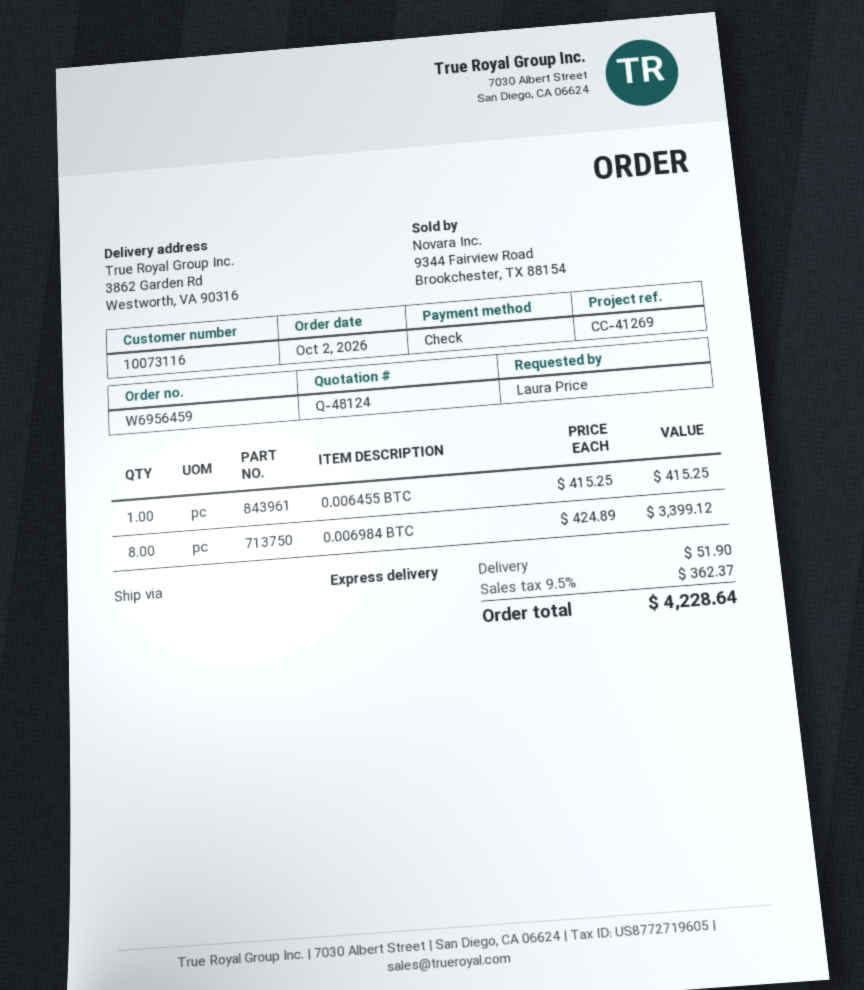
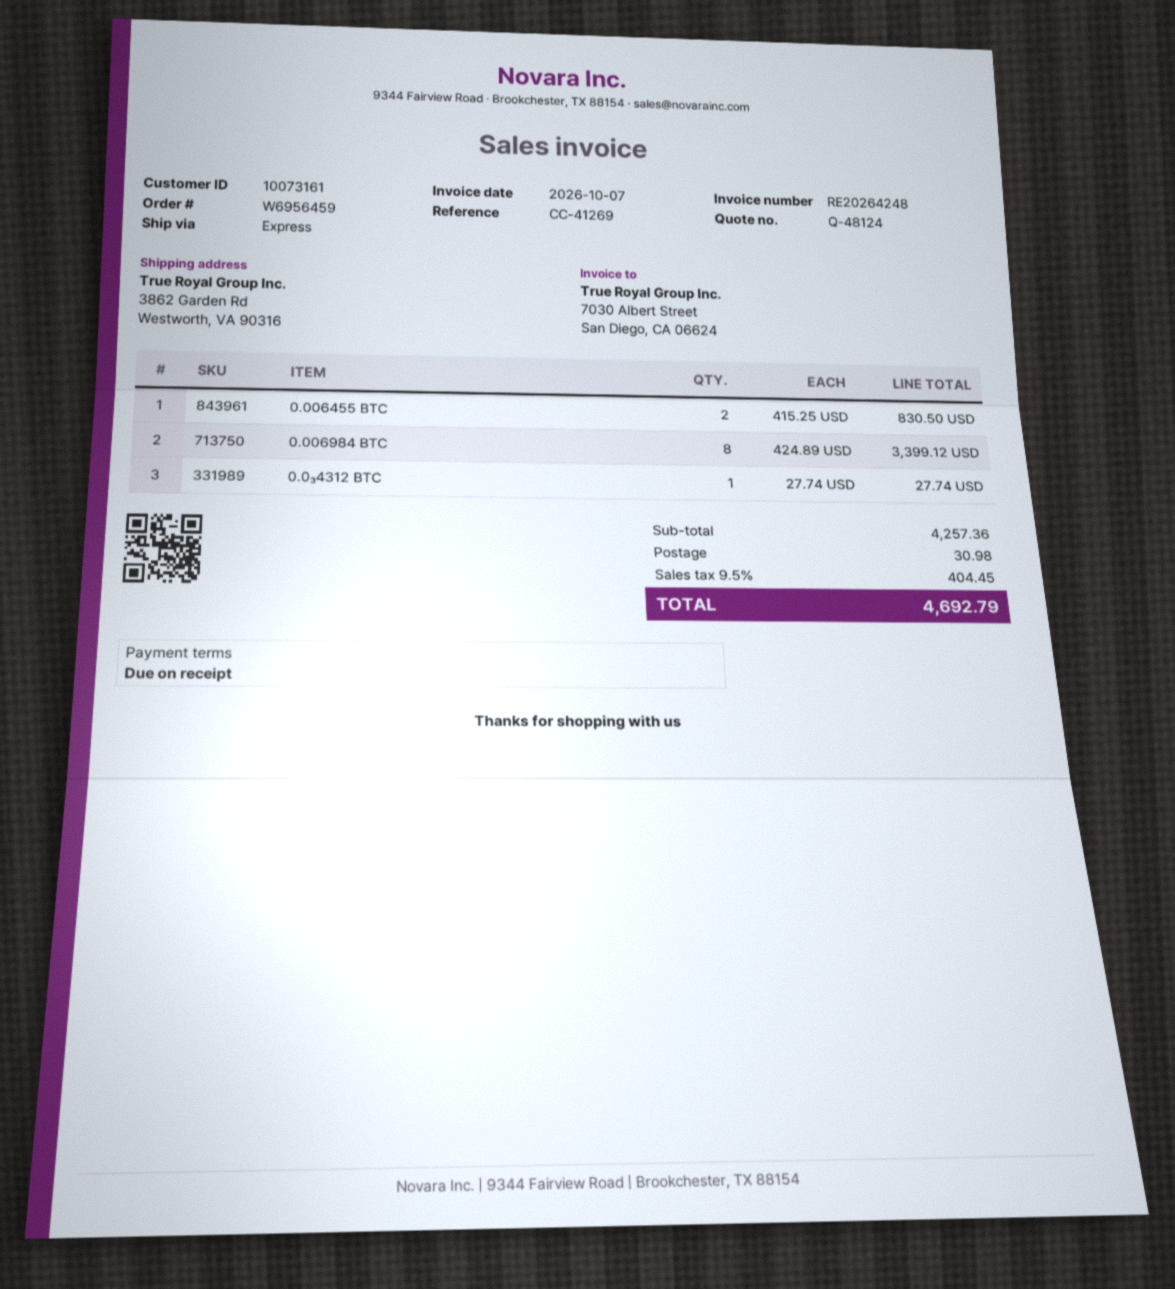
customer number: 10073116 -> 10073161
0.006455 BTC: 1 x 415.25 = 415.25 -> 2 x 415.25 = 830.50
0.0₃4312 BTC: none -> 1 x 27.74 = 27.74
shipping: 51.90 -> 30.98
tax: 9.5% = 362.37 -> 9.5% = 404.45
total: 4228.64 -> 4692.79

